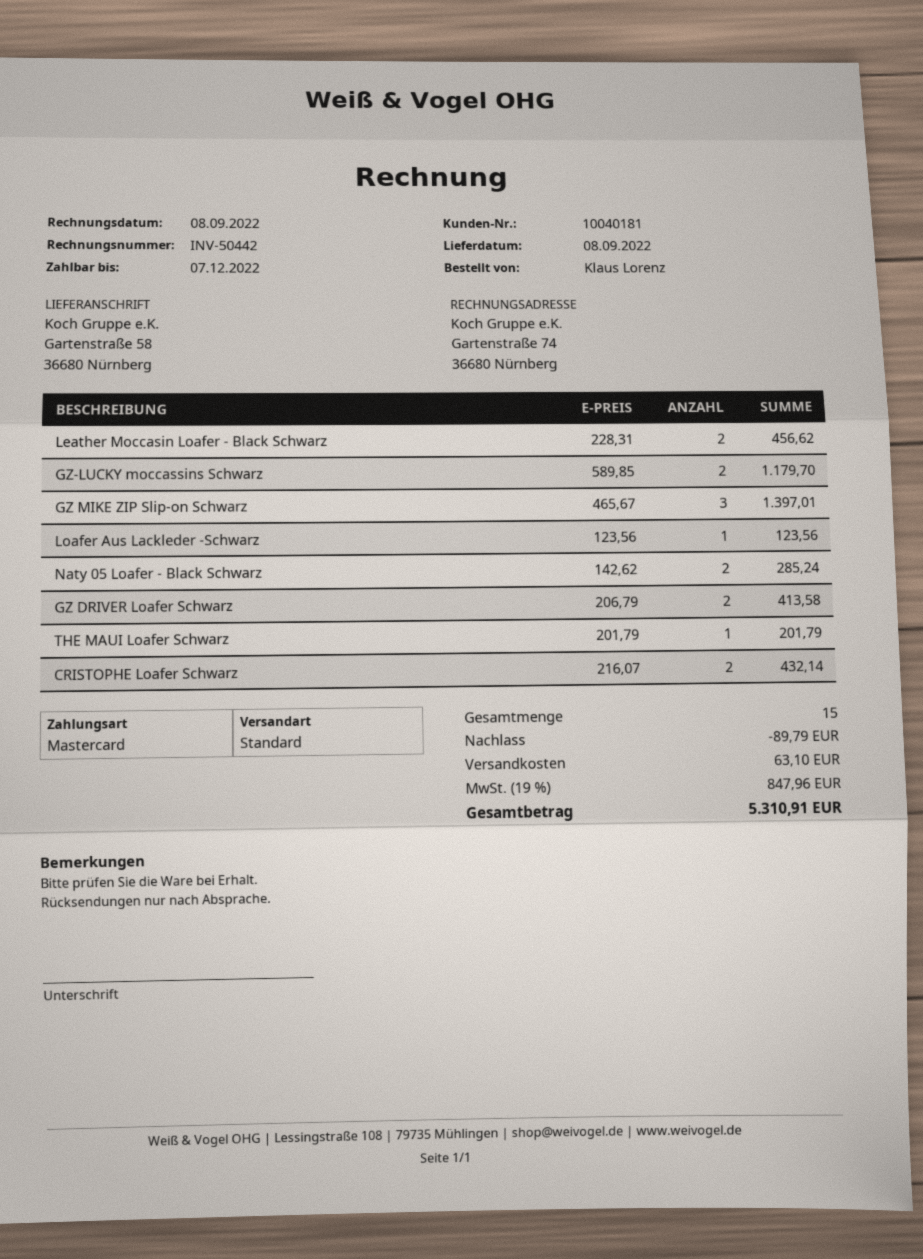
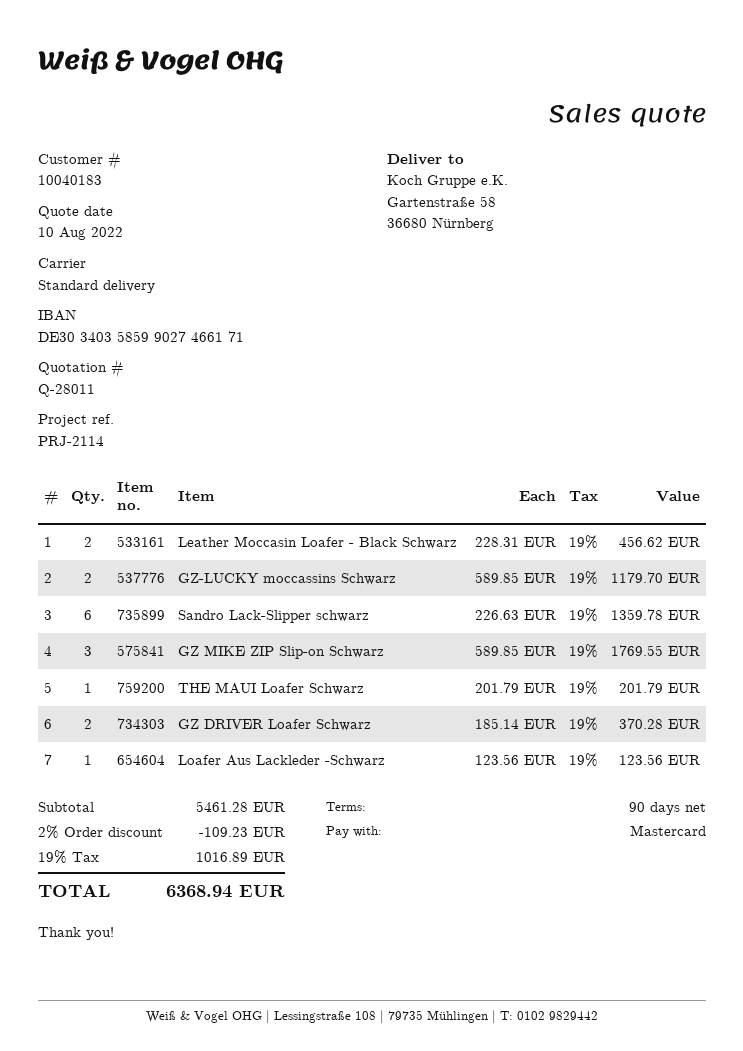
customer number: 10040181 -> 10040183
GZ MIKE ZIP Slip-on Schwarz: 3 x 465.67 = 1397.01 -> 3 x 589.85 = 1769.55
Naty 05 Loafer - Black Schwarz: 2 x 142.62 = 285.24 -> none
GZ DRIVER Loafer Schwarz: 2 x 206.79 = 413.58 -> 2 x 185.14 = 370.28
CRISTOPHE Loafer Schwarz: 2 x 216.07 = 432.14 -> none
Sandro Lack-Slipper schwarz: none -> 6 x 226.63 = 1359.78
discount: 89.79 -> 109.23
shipping: 63.10 -> none
tax: 19% = 847.96 -> 19% = 1016.89
total: 5310.91 -> 6368.94

